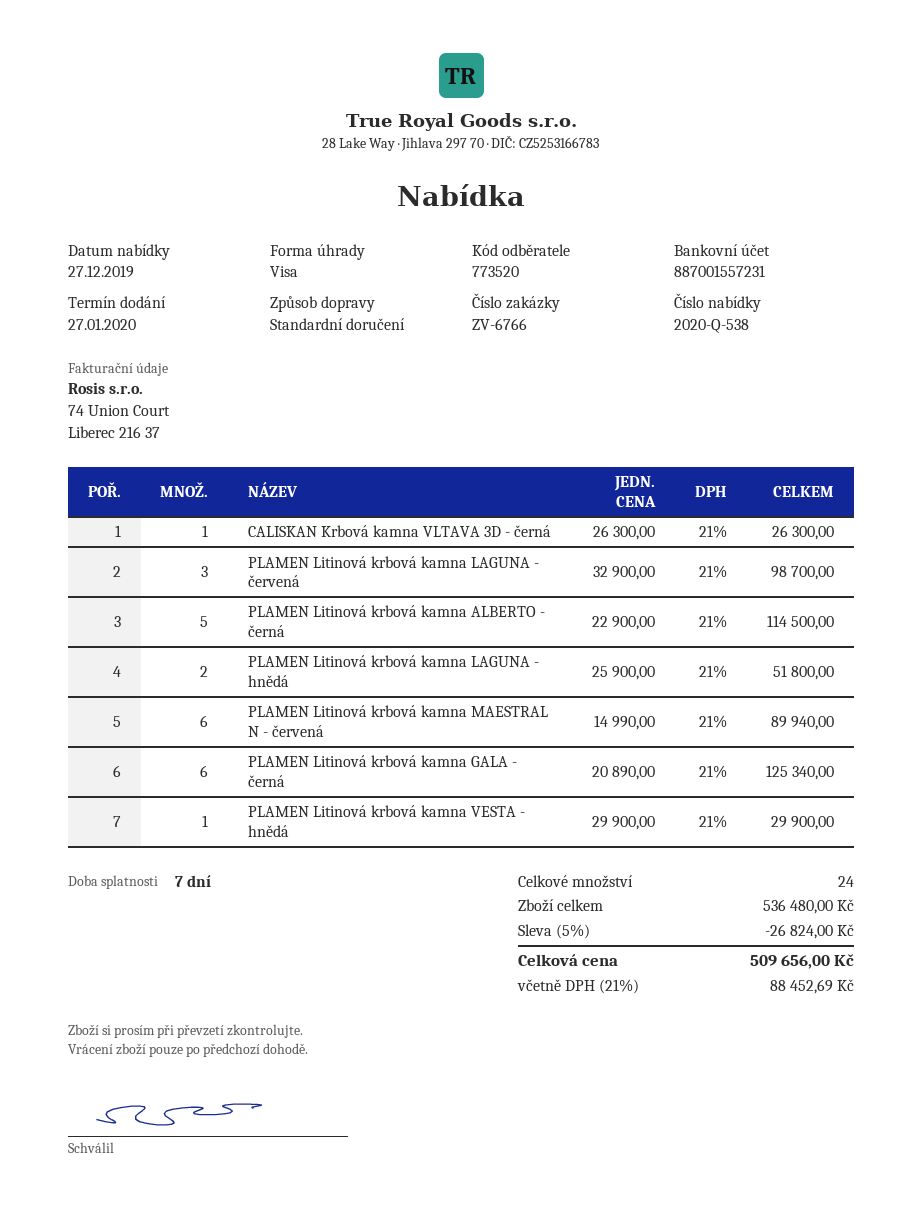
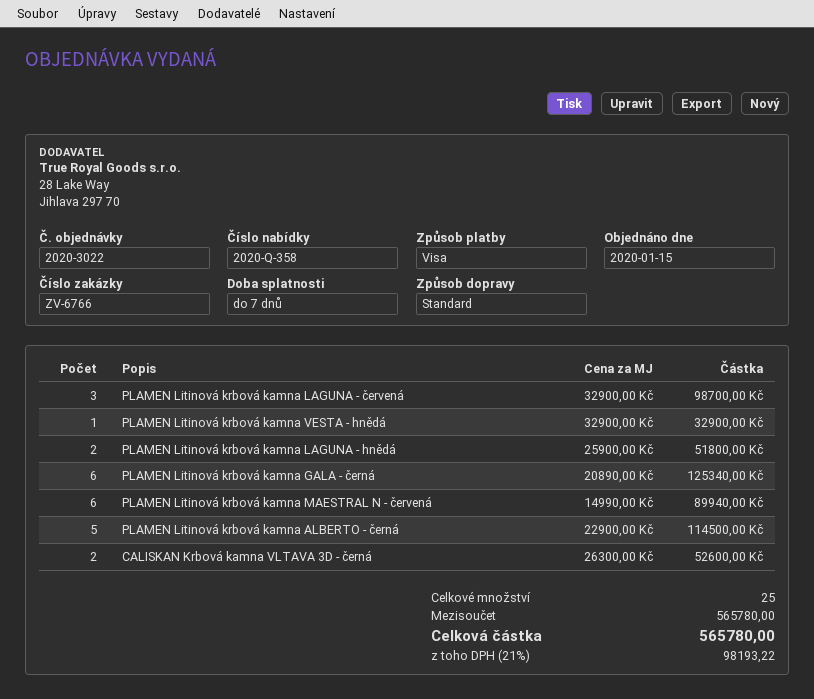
quote number: 2020-Q-538 -> 2020-Q-358
CALISKAN Krbová kamna VLTAVA 3D - černá: 1 x 26300.00 = 26300.00 -> 2 x 26300.00 = 52600.00
PLAMEN Litinová krbová kamna VESTA - hnědá: 1 x 29900.00 = 29900.00 -> 1 x 32900.00 = 32900.00
total quantity: 24 -> 25
subtotal: 536480.00 -> 565780.00
discount: 5% = 26824.00 -> none
tax: 21% = 88452.69 -> 21% = 98193.22
total: 509656.00 -> 565780.00

